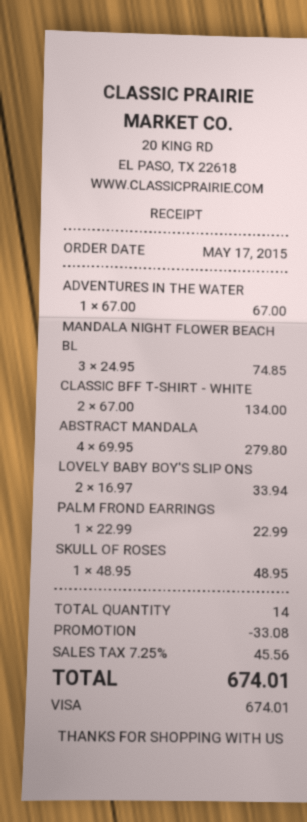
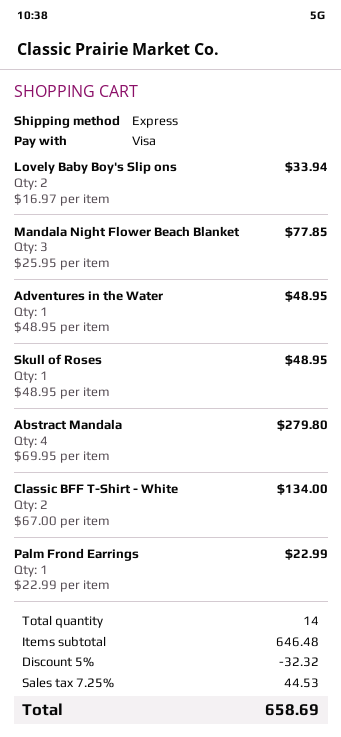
ADVENTURES IN THE WATER: 1 x 67.00 = 67.00 -> 1 x 48.95 = 48.95
MANDALA NIGHT FLOWER BEACH BL: 3 x 24.95 = 74.85 -> 3 x 25.95 = 77.85
discount: 33.08 -> 32.32
tax: 7.25% = 45.56 -> 7.25% = 44.53
total: 674.01 -> 658.69

